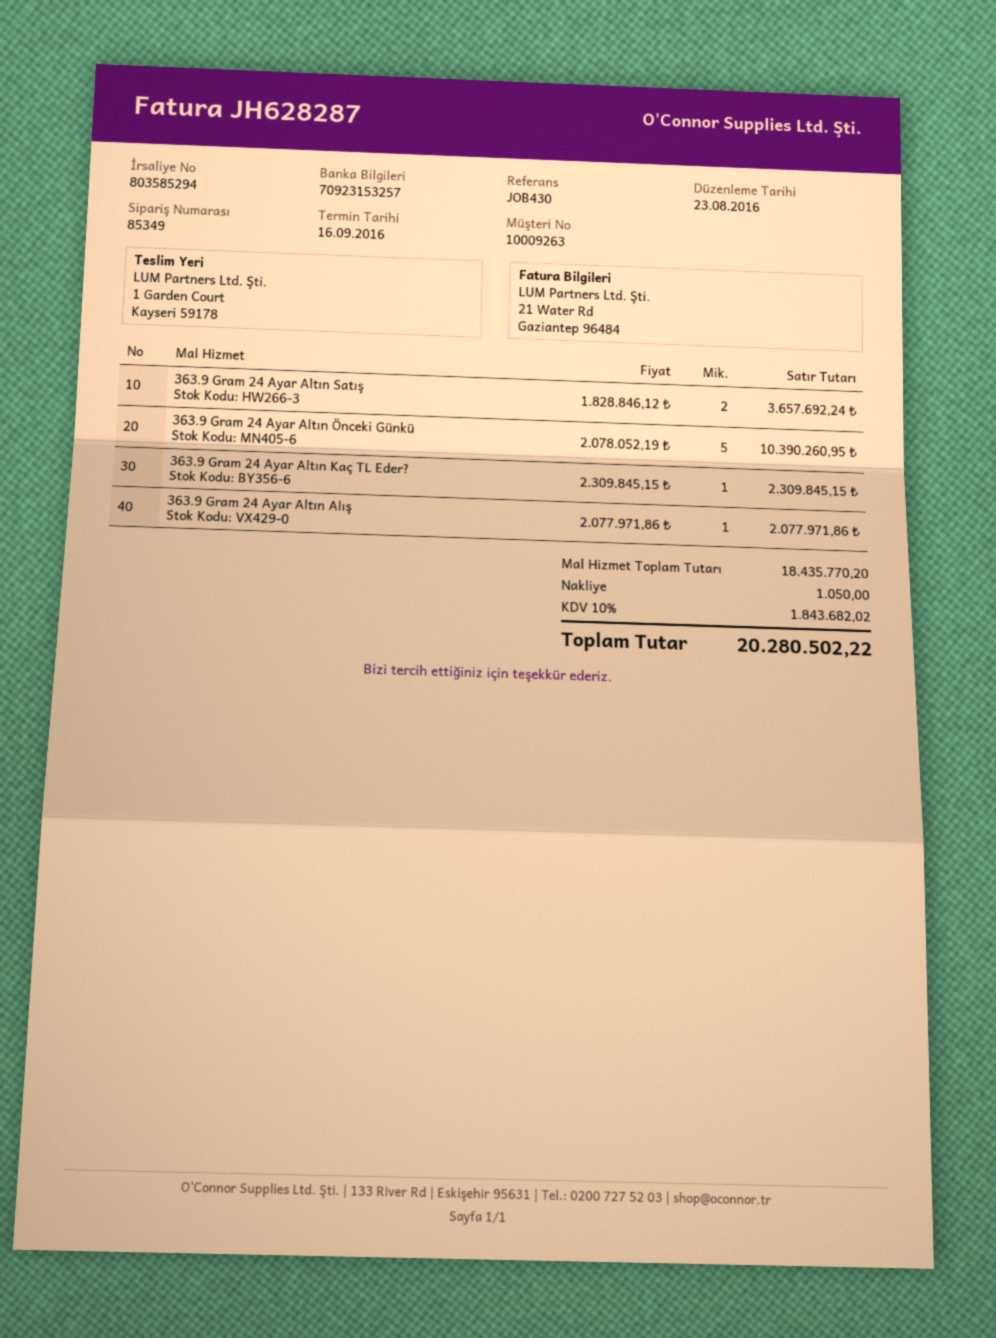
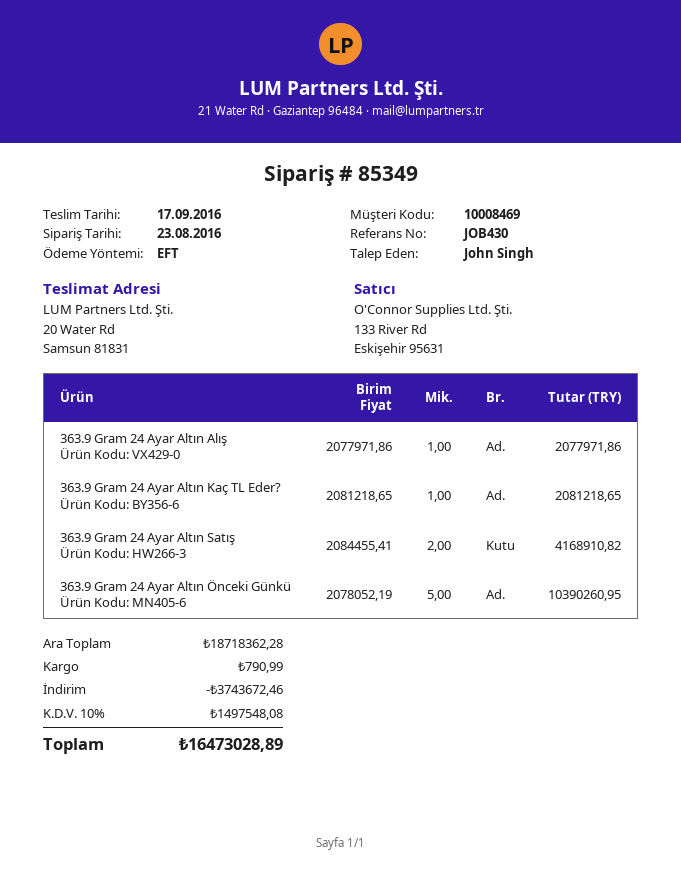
delivery date: 2016-09-16 -> 2016-09-17
customer number: 10009263 -> 10008469
ship to: 1 Garden Court, Kayseri 59178 -> 20 Water Rd, Samsun 81831
363.9 Gram 24 Ayar Altın Satış: 2 x 1828846.12 = 3657692.24 -> 2 x 2084455.41 = 4168910.82
363.9 Gram 24 Ayar Altın Kaç TL Eder?: 1 x 2309845.15 = 2309845.15 -> 1 x 2081218.65 = 2081218.65
subtotal: 18435770.20 -> 18718362.28
discount: none -> 3743672.46
shipping: 1050.00 -> 790.99
tax: 10% = 1843682.02 -> 10% = 1497548.08
total: 20280502.22 -> 16473028.89

